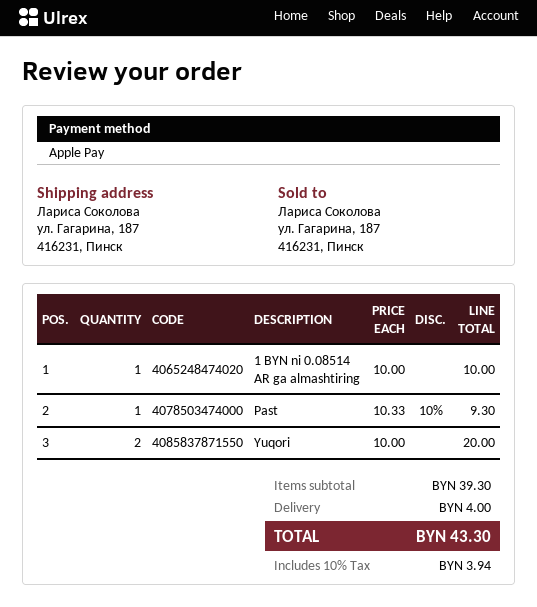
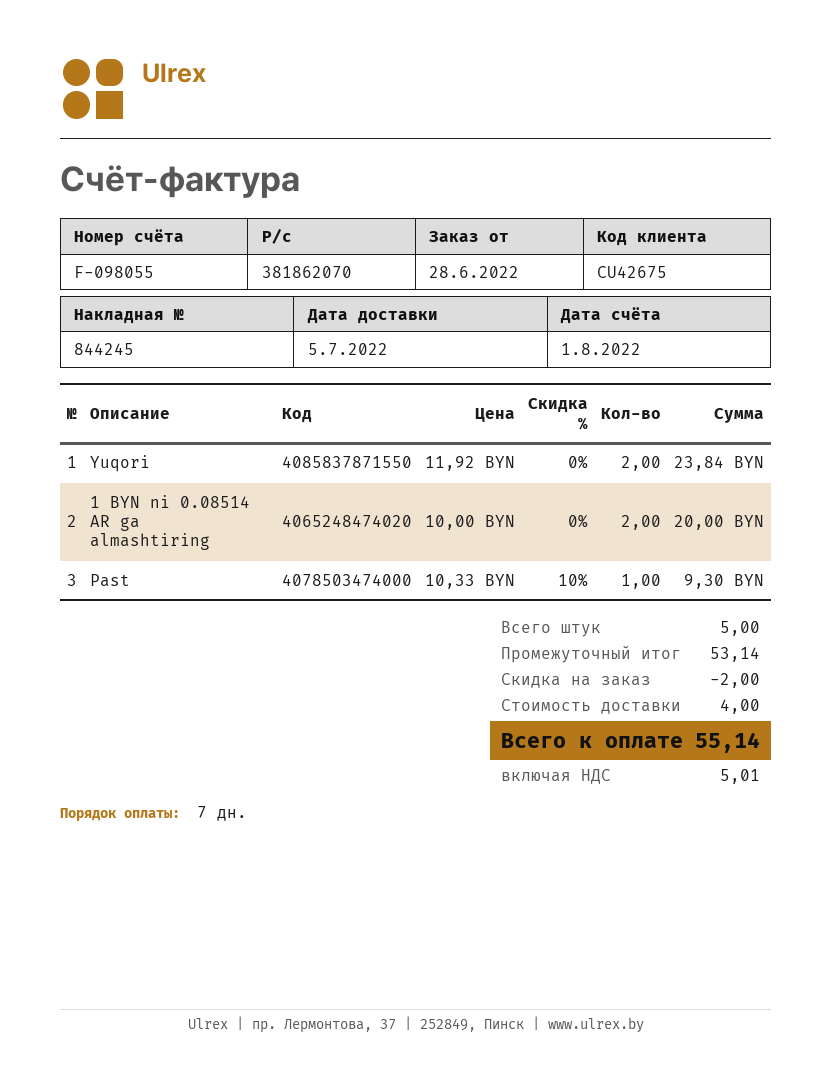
1 BYN ni 0.08514 AR ga almashtiring: 1 x 10.00 = 10.00 -> 2 x 10.00 = 20.00
Yuqori: 2 x 10.00 = 20.00 -> 2 x 11.92 = 23.84
subtotal: 39.30 -> 53.14
discount: none -> 2.00
tax: 3.94 -> 5.01
total: 43.30 -> 55.14

